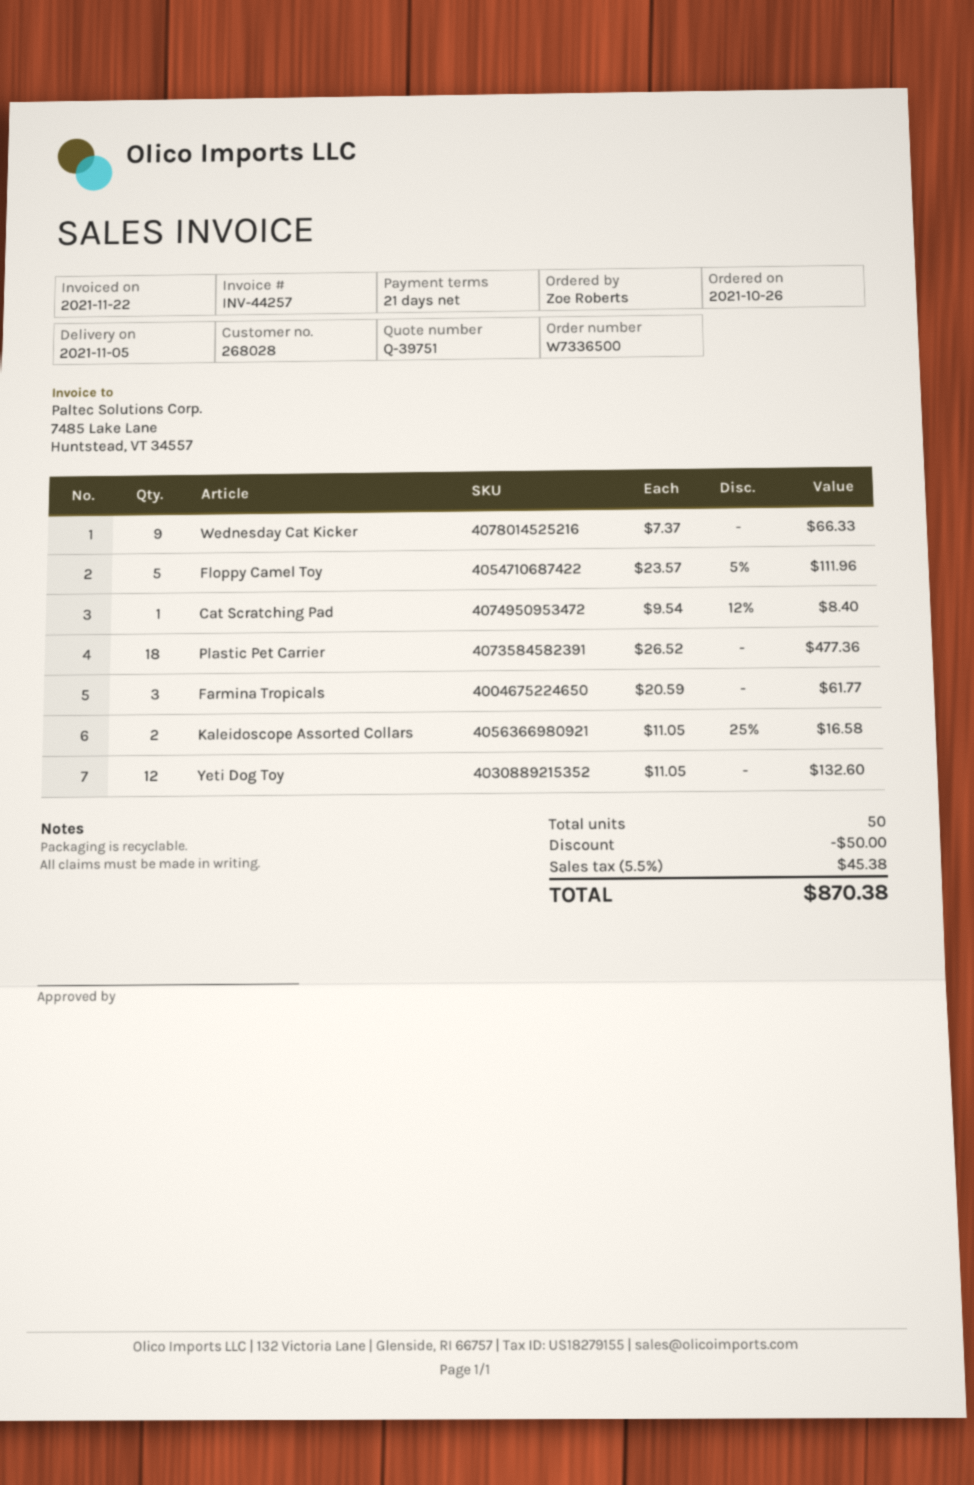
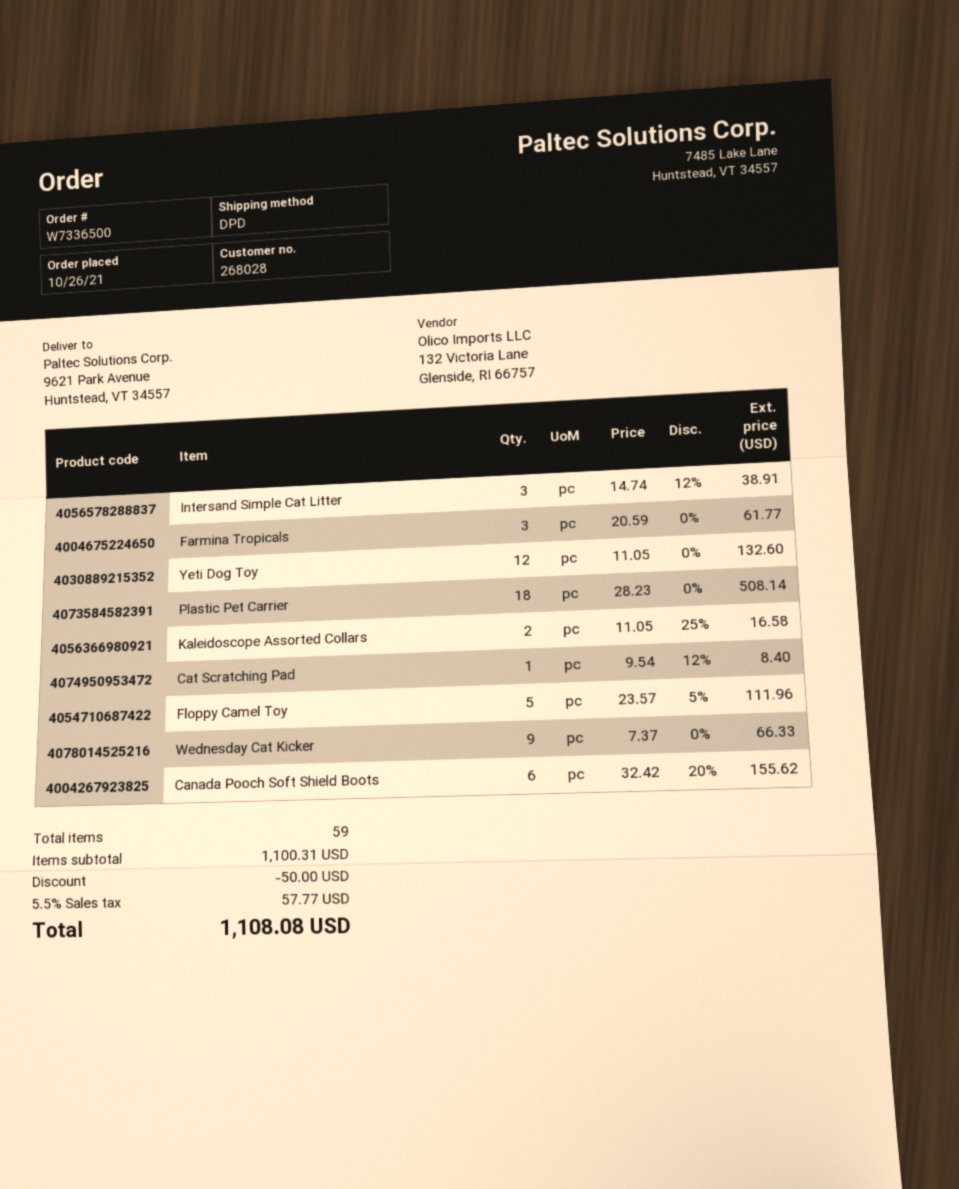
Plastic Pet Carrier: 18 x 26.52 = 477.36 -> 18 x 28.23 = 508.14
Intersand Simple Cat Litter: none -> 3 x 14.74 - 12% = 38.91
Canada Pooch Soft Shield Boots: none -> 6 x 32.42 - 20% = 155.62
total quantity: 50 -> 59
tax: 5.5% = 45.38 -> 5.5% = 57.77
total: 870.38 -> 1108.08

